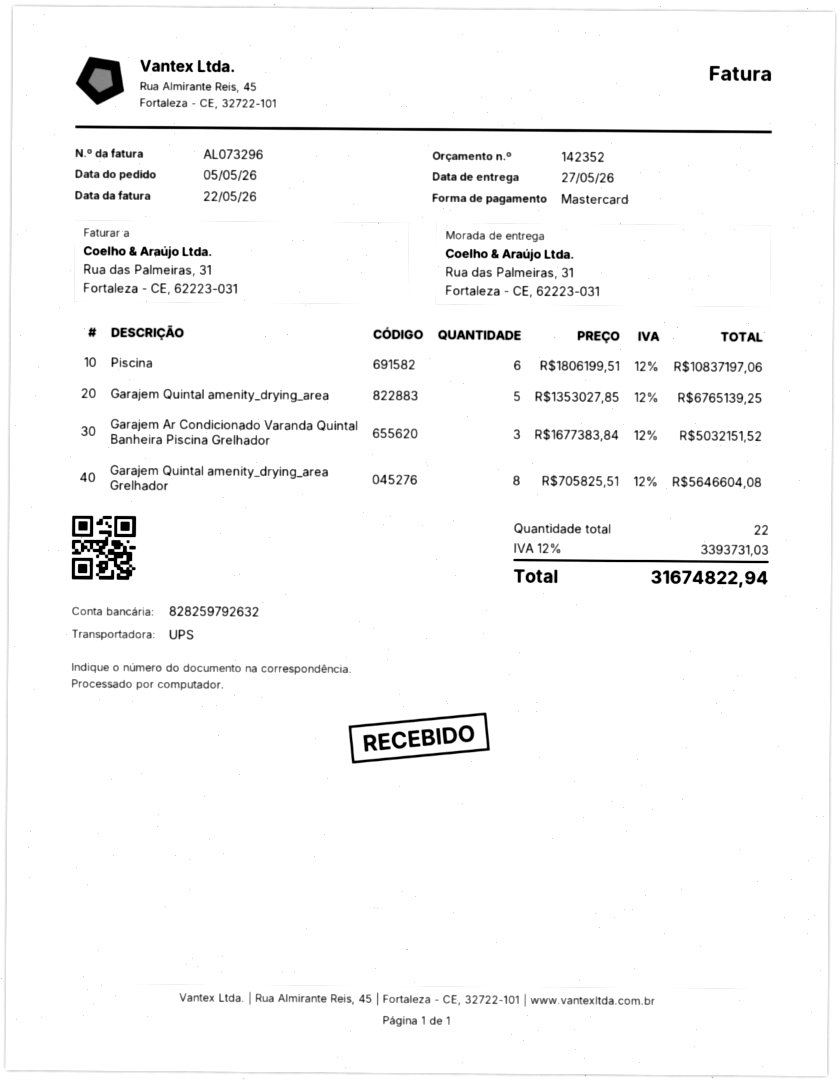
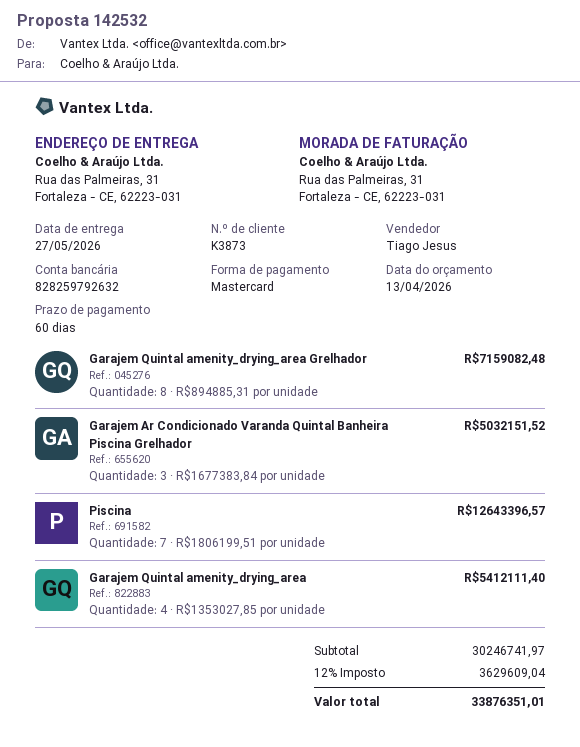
quote number: 142352 -> 142532
Piscina: 6 x 1806199.51 = 10837197.06 -> 7 x 1806199.51 = 12643396.57
Garajem Quintal amenity_drying_area: 5 x 1353027.85 = 6765139.25 -> 4 x 1353027.85 = 5412111.40
Garajem Quintal amenity_drying_area Grelhador: 8 x 705825.51 = 5646604.08 -> 8 x 894885.31 = 7159082.48
tax: 12% = 3393731.03 -> 12% = 3629609.04
total: 31674822.94 -> 33876351.01

